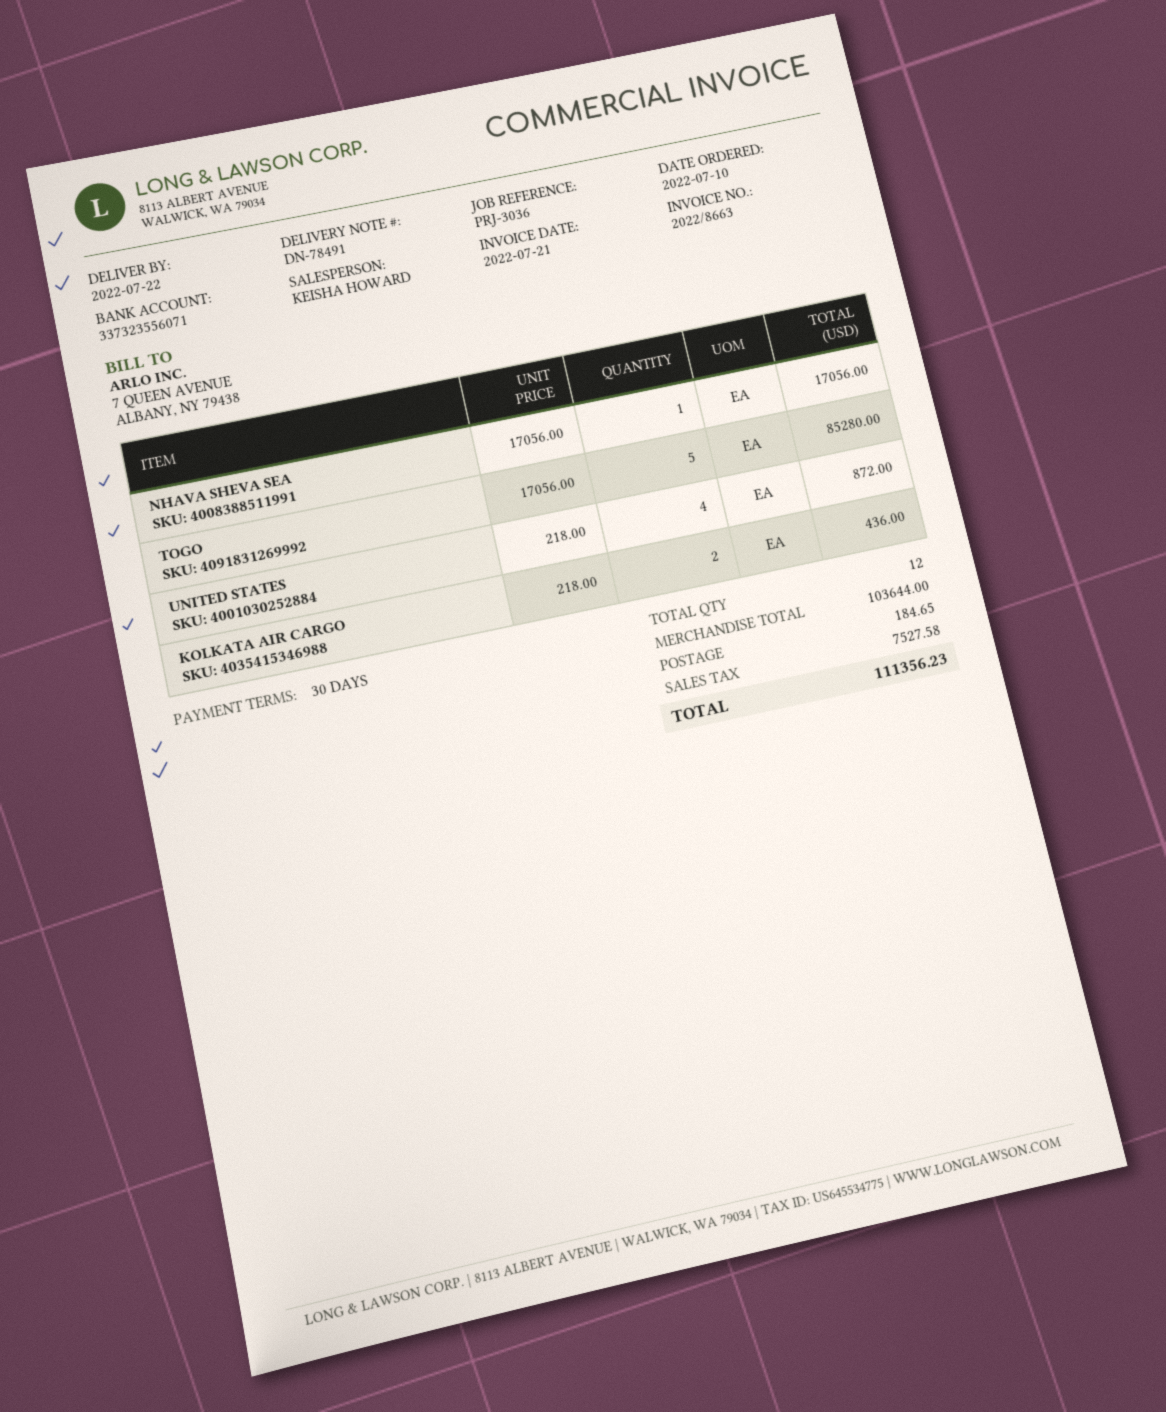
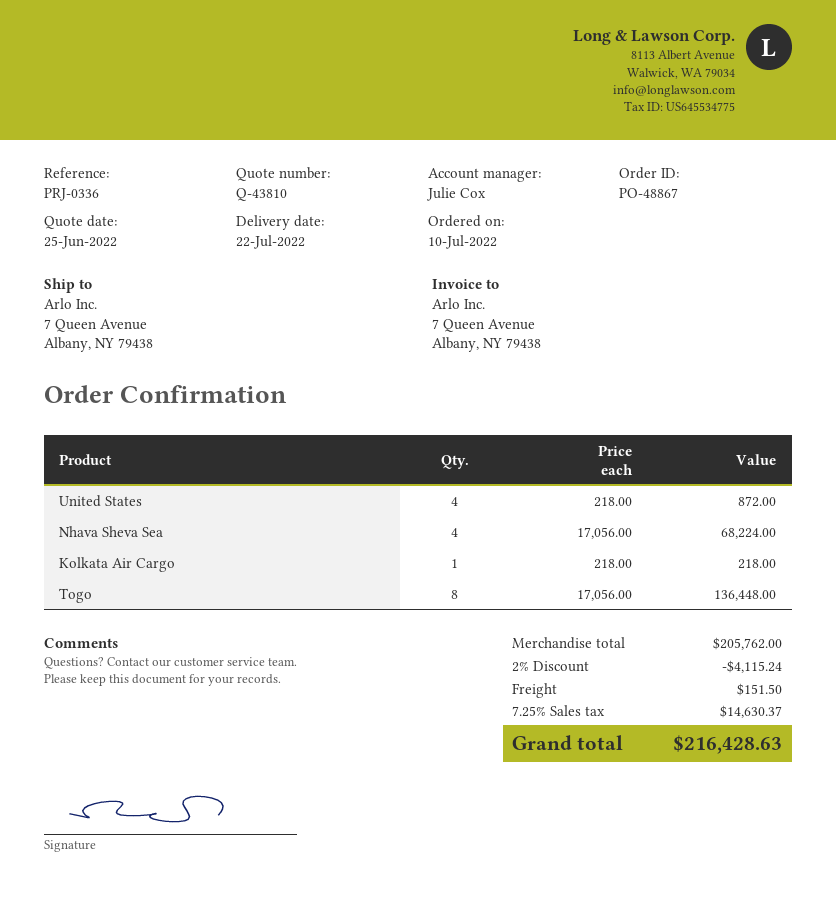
reference: PRJ-3036 -> PRJ-0336
sales rep: KEISHA HOWARD -> Julie Cox
NHAVA SHEVA SEA: 1 x 17056.00 = 17056.00 -> 4 x 17056.00 = 68224.00
TOGO: 5 x 17056.00 = 85280.00 -> 8 x 17056.00 = 136448.00
KOLKATA AIR CARGO: 2 x 218.00 = 436.00 -> 1 x 218.00 = 218.00
subtotal: 103644.00 -> 205762.00
discount: none -> 2% = 4115.24
shipping: 184.65 -> 151.50
tax: 7527.58 -> 14630.37
total: 111356.23 -> 216428.63

